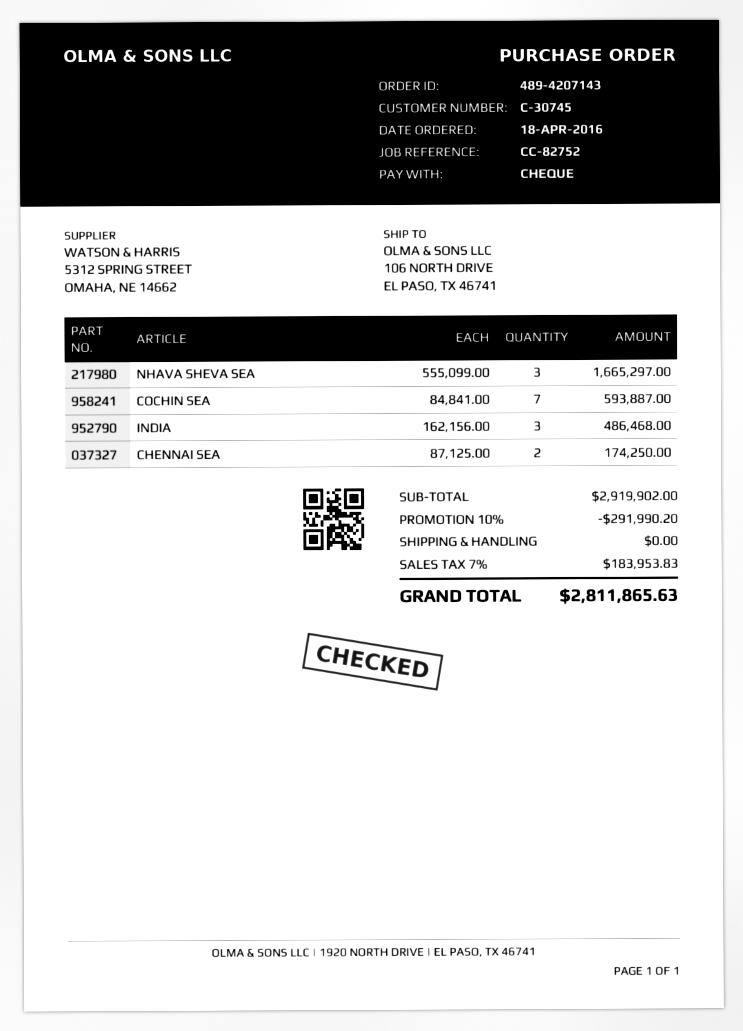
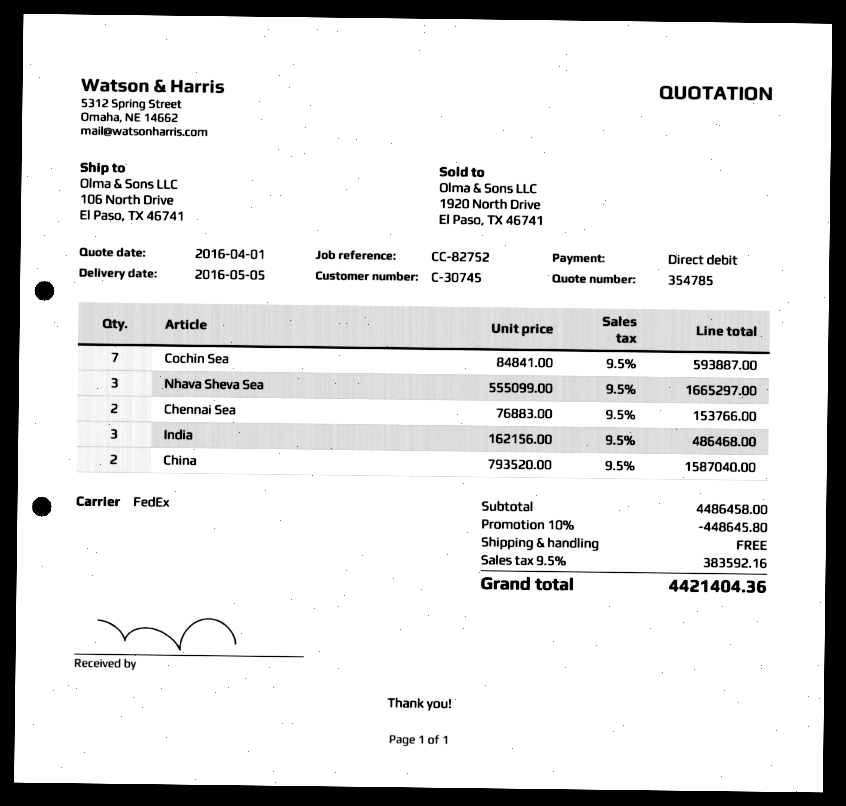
payment method: cheque -> direct debit
CHENNAI SEA: 2 x 87125.00 = 174250.00 -> 2 x 76883.00 = 153766.00
China: none -> 2 x 793520.00 = 1587040.00
subtotal: 2919902.00 -> 4486458.00
discount: 10% = 291990.20 -> 10% = 448645.80
tax: 7% = 183953.83 -> 9.5% = 383592.16
total: 2811865.63 -> 4421404.36

